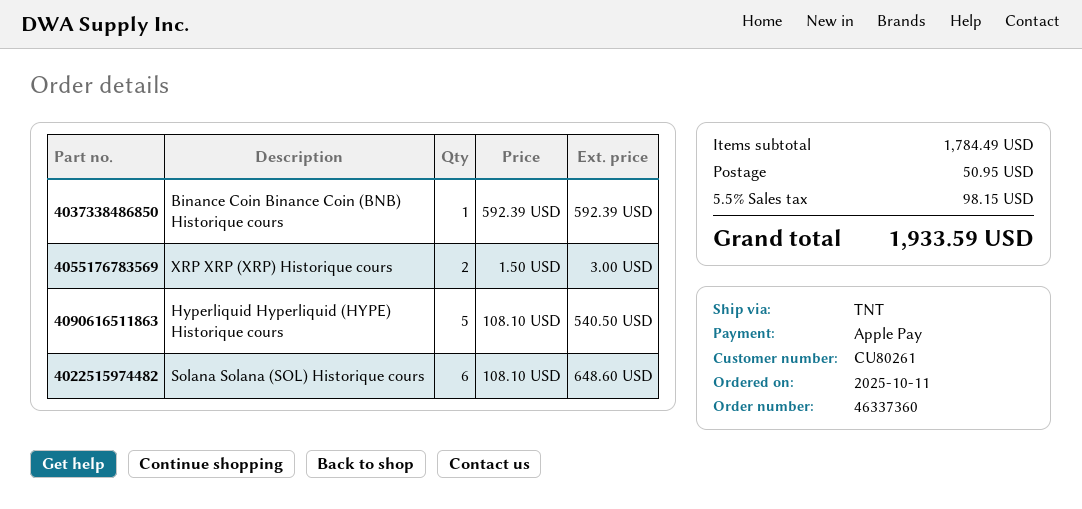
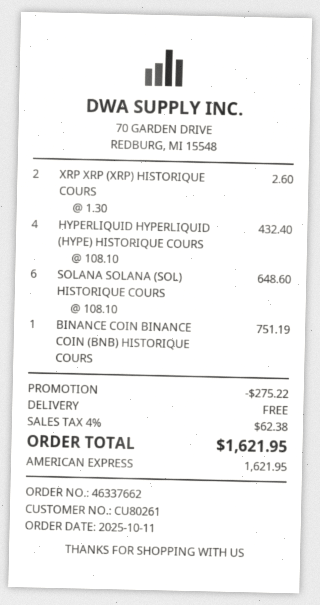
order number: 46337360 -> 46337662
payment method: Apple Pay -> American Express
Binance Coin Binance Coin (BNB) Historique cours: 1 x 592.39 = 592.39 -> 1 x 751.19 = 751.19
XRP XRP (XRP) Historique cours: 2 x 1.50 = 3.00 -> 2 x 1.30 = 2.60
Hyperliquid Hyperliquid (HYPE) Historique cours: 5 x 108.10 = 540.50 -> 4 x 108.10 = 432.40
discount: none -> 275.22
shipping: 50.95 -> 0.00
tax: 5.5% = 98.15 -> 4% = 62.38
total: 1933.59 -> 1621.95

